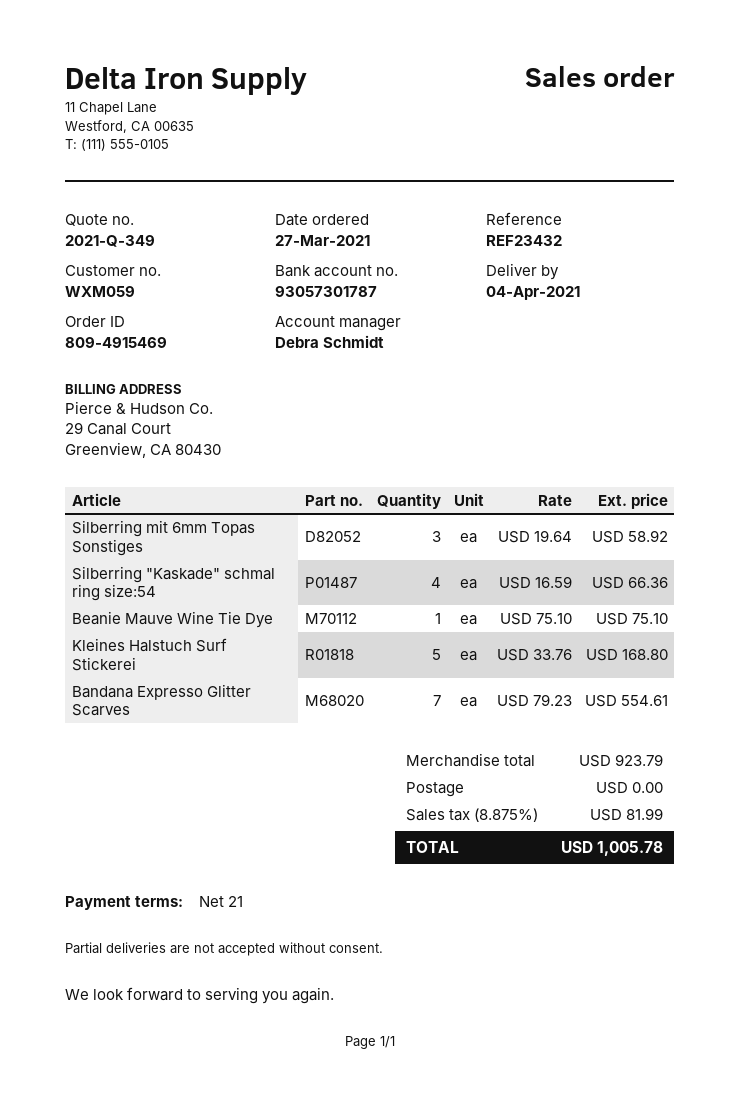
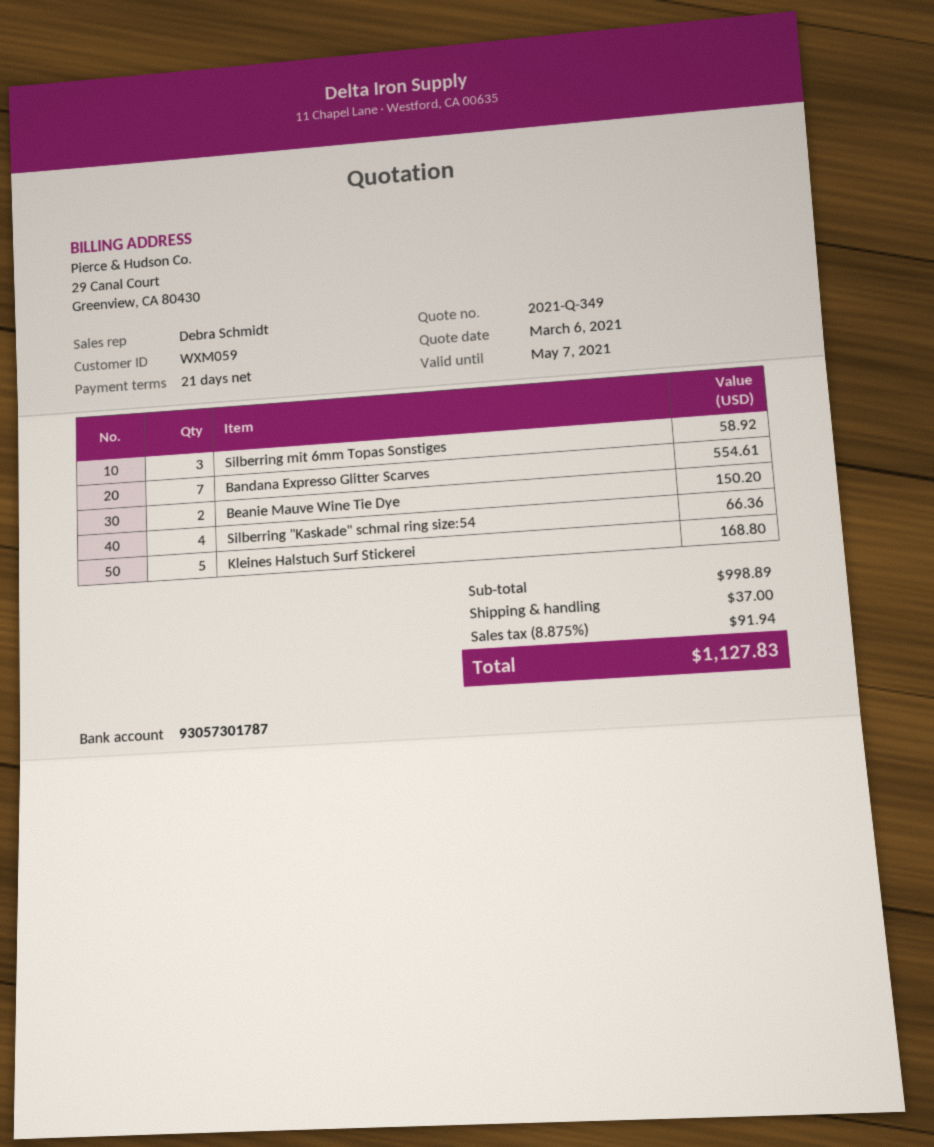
Beanie Mauve Wine Tie Dye: 1 for 75.10 -> 2 for 150.20
subtotal: 923.79 -> 998.89
shipping: 0.00 -> 37.00
tax: 8.875% = 81.99 -> 8.875% = 91.94
total: 1005.78 -> 1127.83

